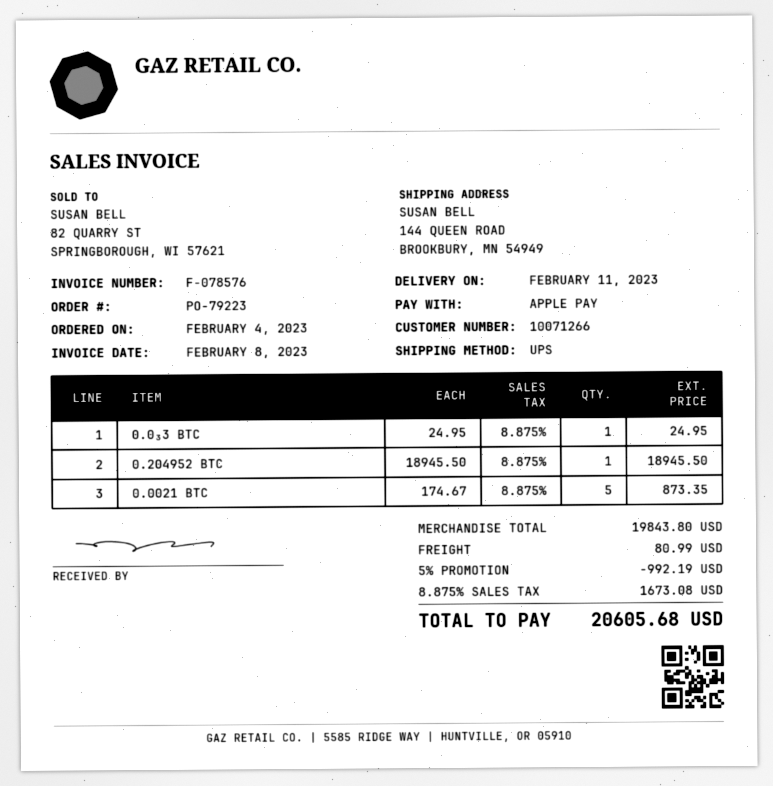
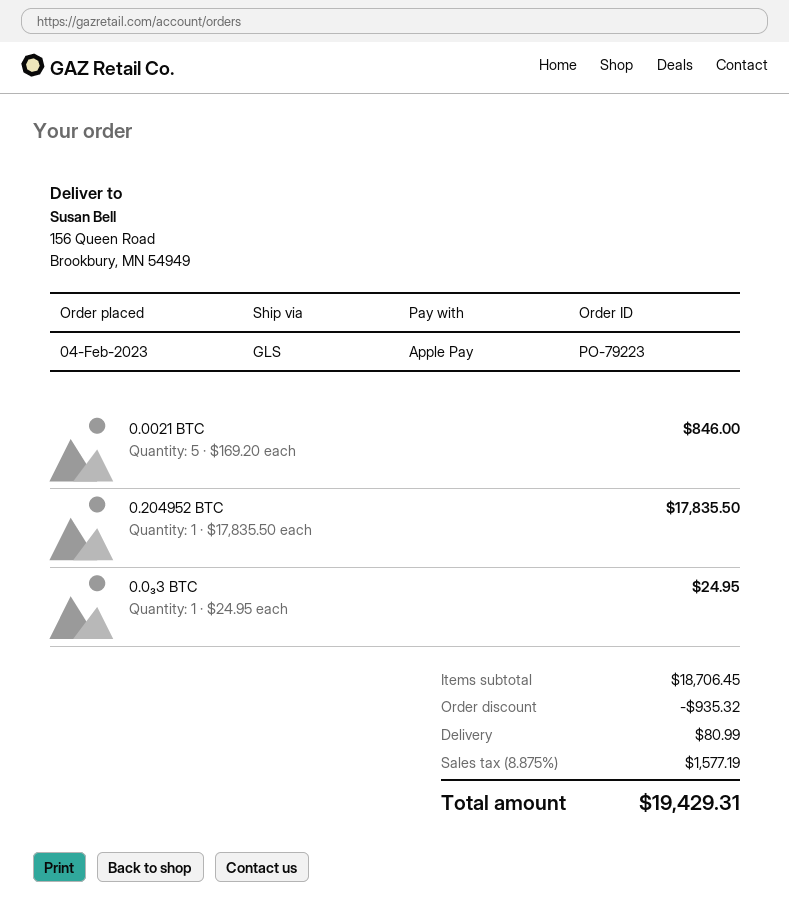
shipping method: UPS -> GLS
ship to: 144 QUEEN ROAD, BROOKBURY, MN 54949 -> 156 Queen Road, Brookbury, MN 54949
0.204952 BTC: 1 x 18945.50 = 18945.50 -> 1 x 17835.50 = 17835.50
0.0021 BTC: 5 x 174.67 = 873.35 -> 5 x 169.20 = 846.00
subtotal: 19843.80 -> 18706.45
discount: 992.19 -> 935.32
tax: 8.875% = 1673.08 -> 8.875% = 1577.19
total: 20605.68 -> 19429.31

